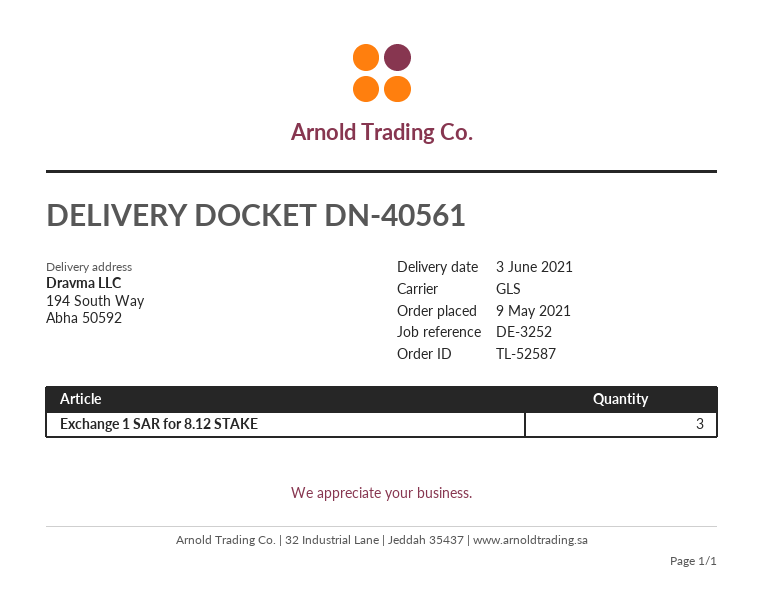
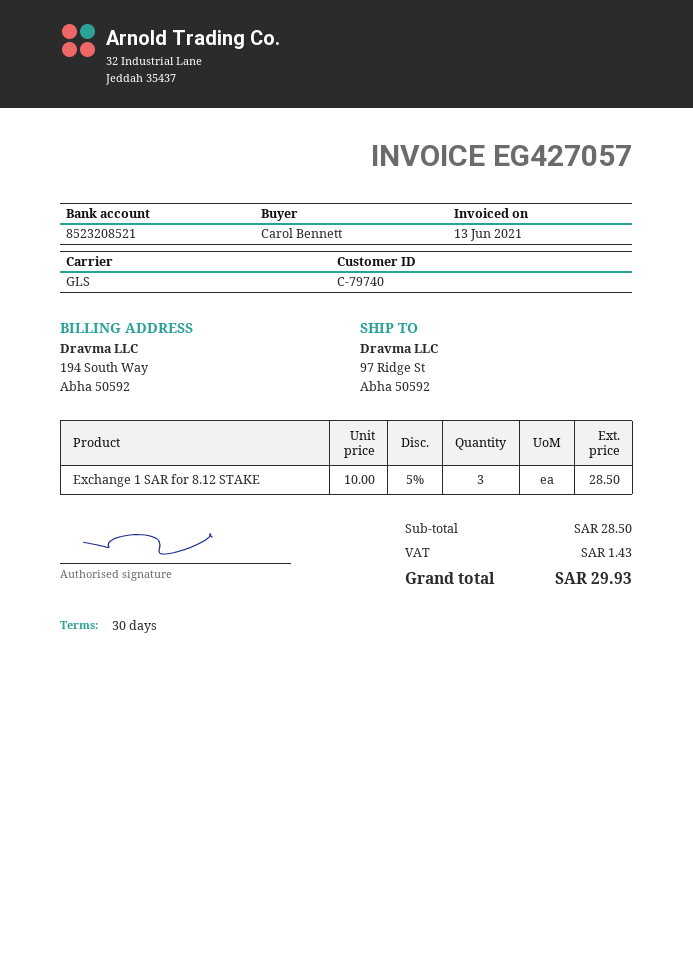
ship to: 194 South Way, Abha 50592 -> 97 Ridge St, Abha 50592

